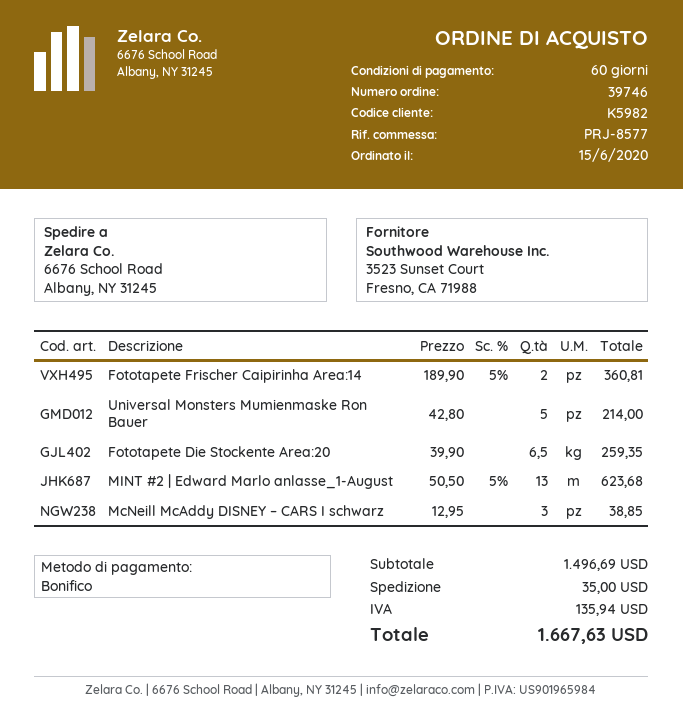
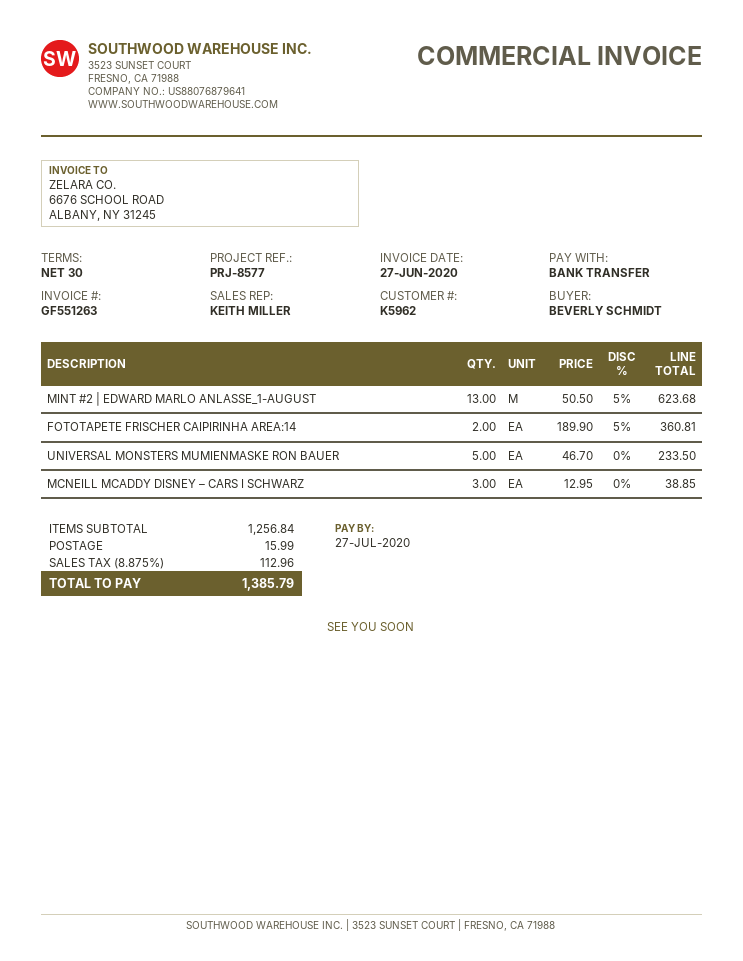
payment terms: 60 days -> 30 days
customer number: K5982 -> K5962
Universal Monsters Mumienmaske Ron Bauer: 5 x 42.80 = 214.00 -> 5 x 46.70 = 233.50
Fototapete Die Stockente Area:20: 6.5 x 39.90 = 259.35 -> none
subtotal: 1496.69 -> 1256.84
shipping: 35.00 -> 15.99
tax: 135.94 -> 112.96
total: 1667.63 -> 1385.79

